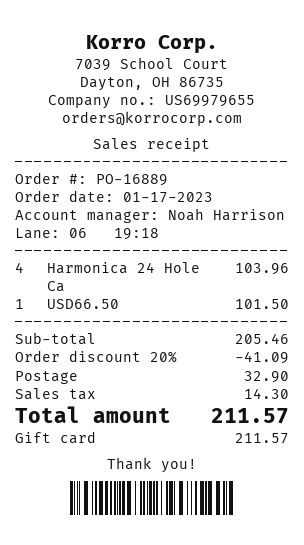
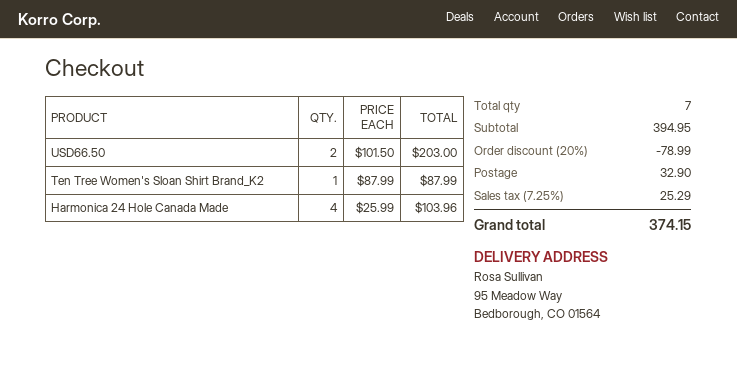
USD66.50: 1 for 101.50 -> 2 for 203.00
Ten Tree Women's Sloan Shirt Brand_K2: none -> 1 for 87.99
subtotal: 205.46 -> 394.95
discount: 20% = 41.09 -> 20% = 78.99
tax: 14.30 -> 25.29
total: 211.57 -> 374.15

